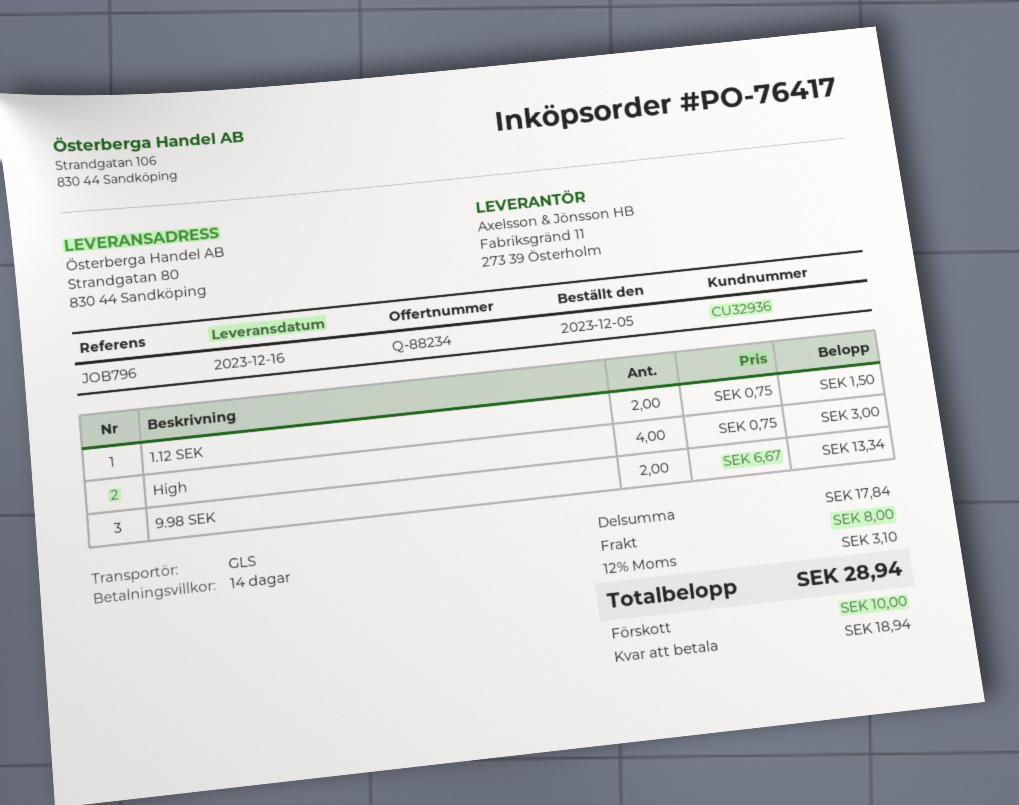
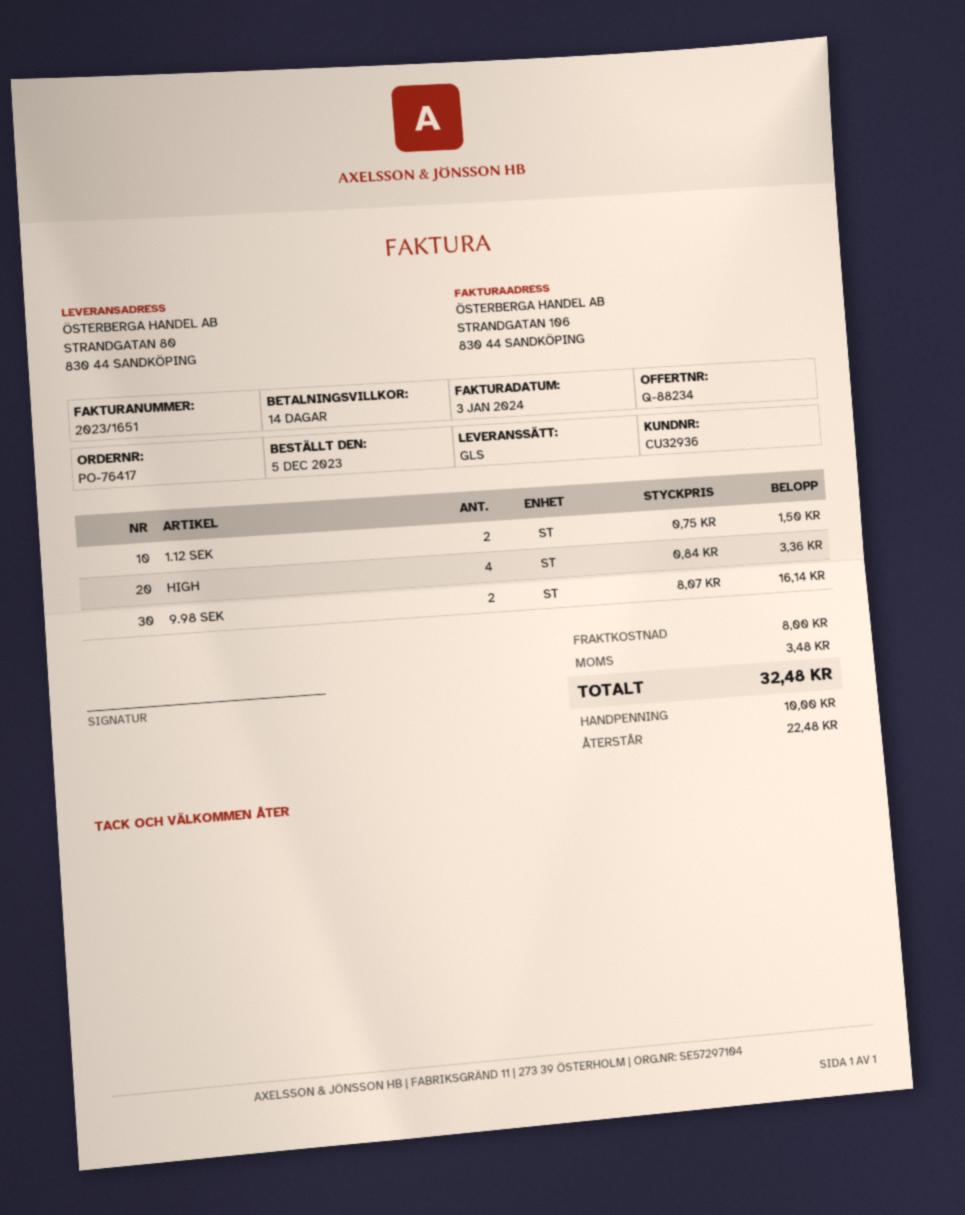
High: 4 x 0.75 = 3.00 -> 4 x 0.84 = 3.36
9.98 SEK: 2 x 6.67 = 13.34 -> 2 x 8.07 = 16.14
tax: 3.10 -> 3.48
total: 28.94 -> 32.48
balance: 18.94 -> 22.48

